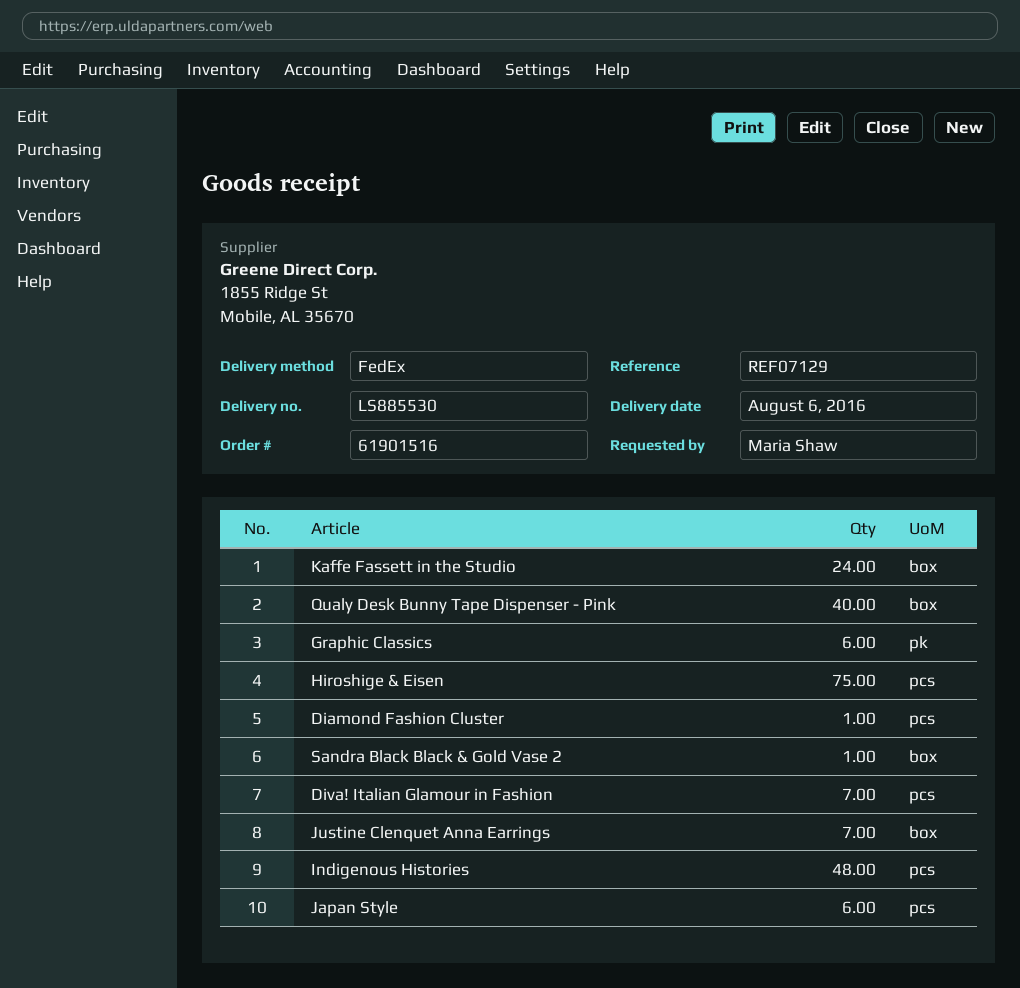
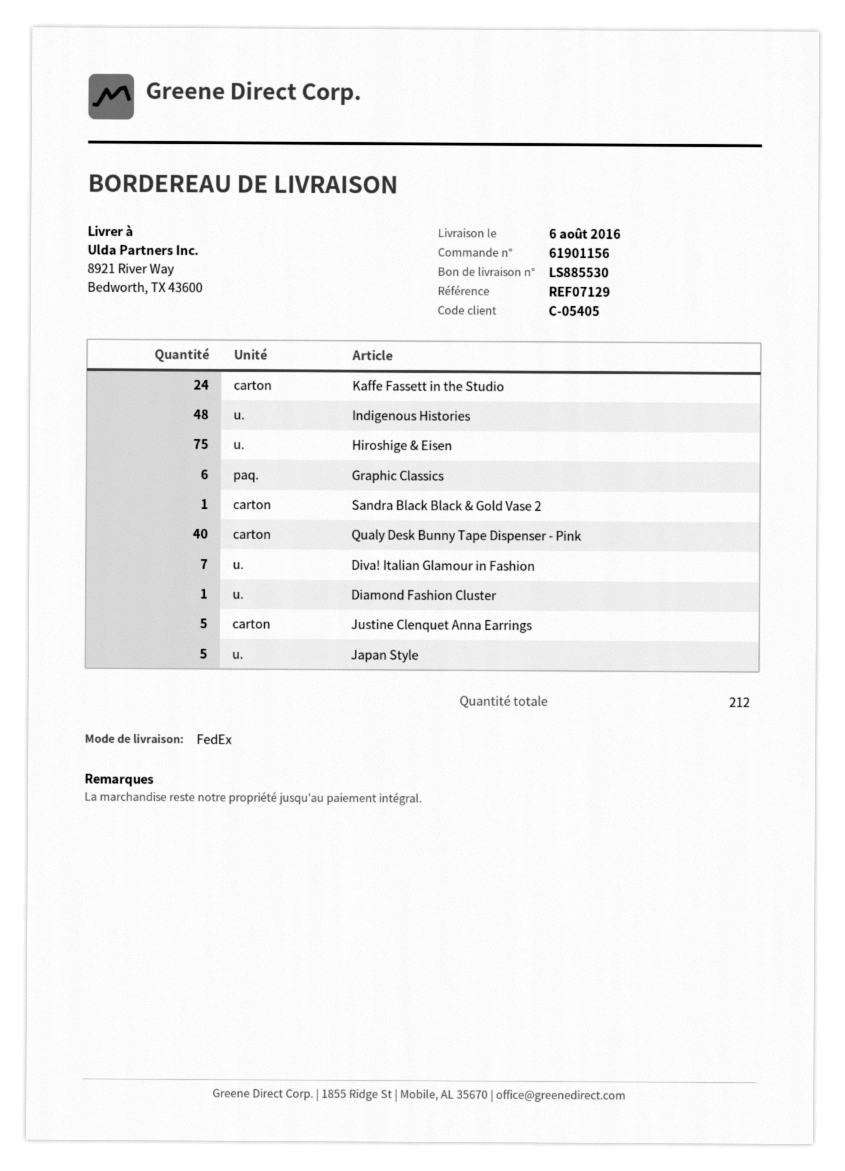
order number: 61901516 -> 61901156
Justine Clenquet Anna Earrings: 7 -> 5
Japan Style: 6 -> 5

